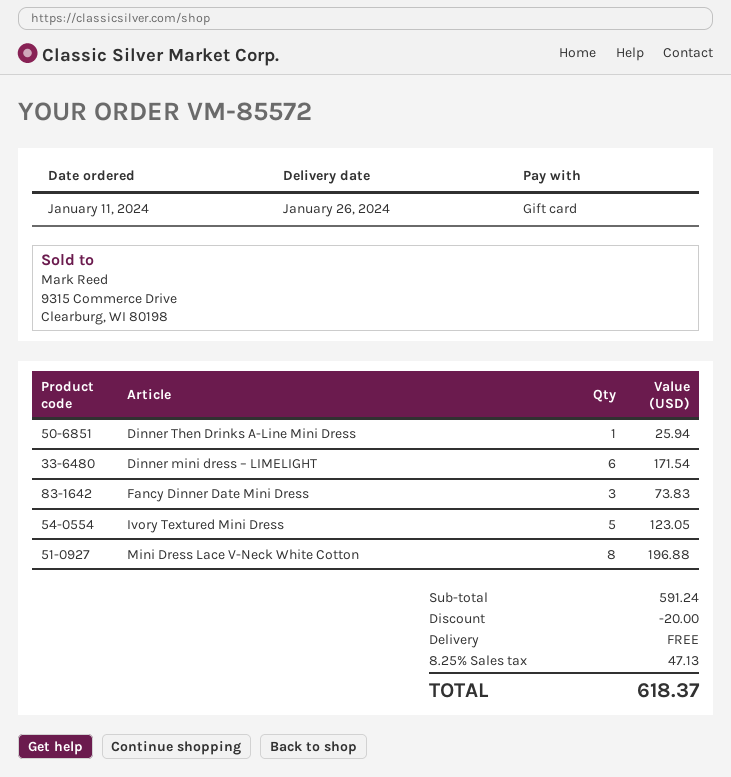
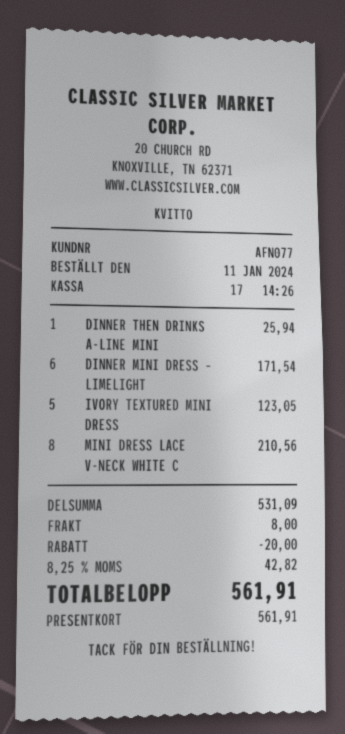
Fancy Dinner Date Mini Dress: 3 for 73.83 -> none
Mini Dress Lace V-Neck White Cotton: 8 for 196.88 -> 8 for 210.56
subtotal: 591.24 -> 531.09
shipping: 0.00 -> 8.00
tax: 8.25% = 47.13 -> 8.25% = 42.82
total: 618.37 -> 561.91

